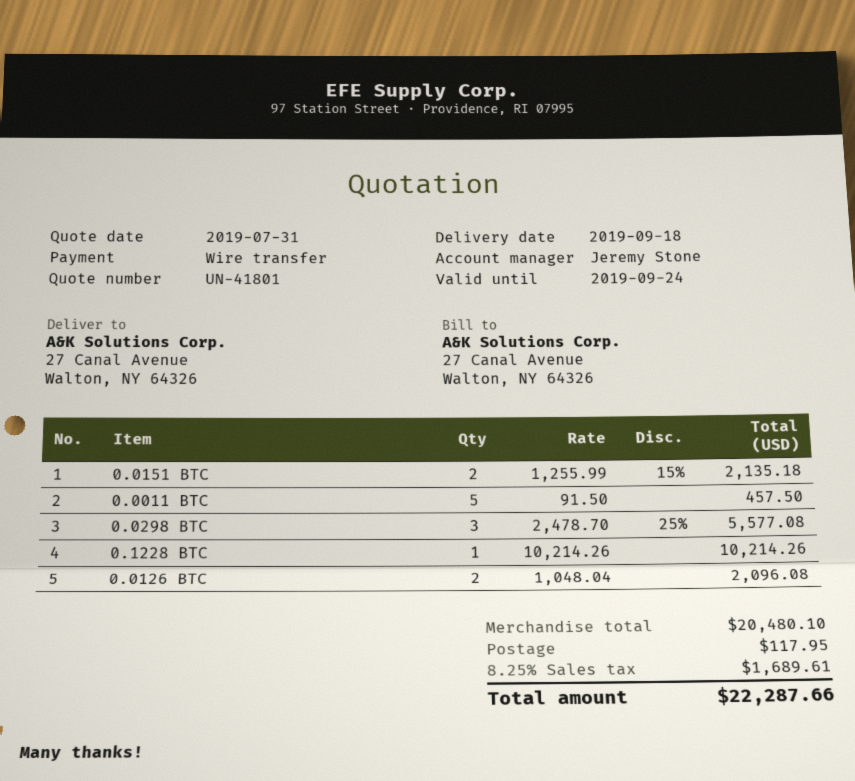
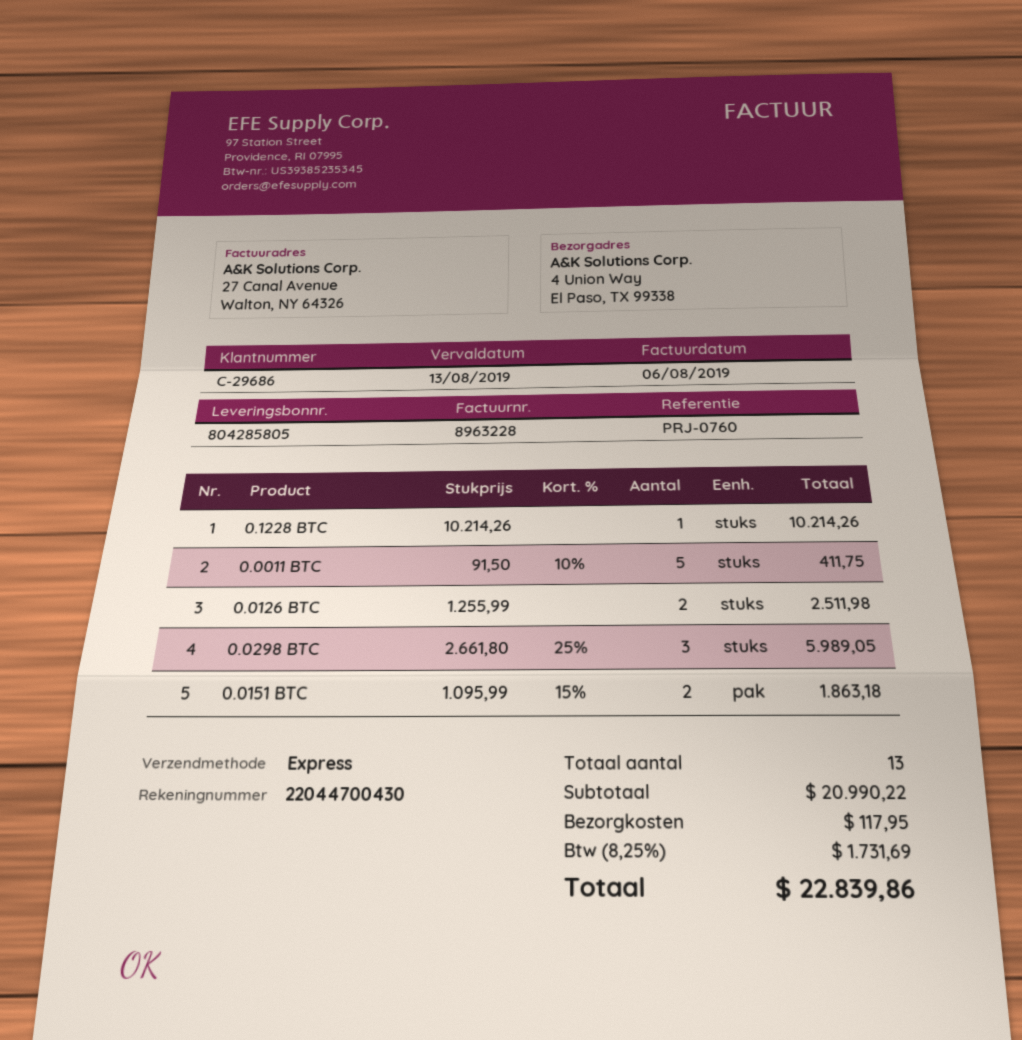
ship to: 27 Canal Avenue, Walton, NY 64326 -> 4 Union Way, El Paso, TX 99338
0.0151 BTC: 2 x 1255.99 - 15% = 2135.18 -> 2 x 1095.99 - 15% = 1863.18
0.0011 BTC: 5 x 91.50 = 457.50 -> 5 x 91.50 - 10% = 411.75
0.0298 BTC: 3 x 2478.70 - 25% = 5577.08 -> 3 x 2661.80 - 25% = 5989.05
0.0126 BTC: 2 x 1048.04 = 2096.08 -> 2 x 1255.99 = 2511.98
subtotal: 20480.10 -> 20990.22
tax: 8.25% = 1689.61 -> 8.25% = 1731.69
total: 22287.66 -> 22839.86

